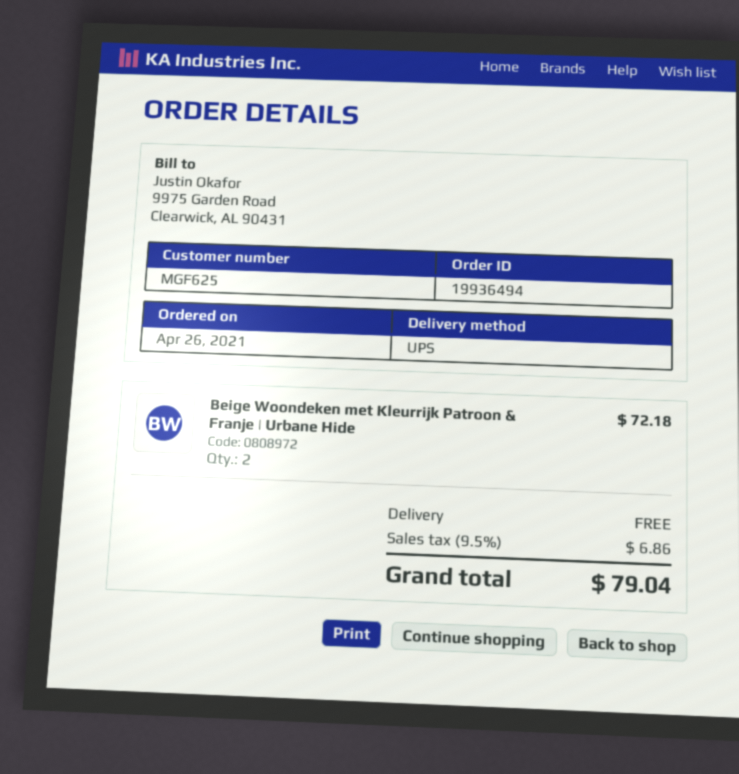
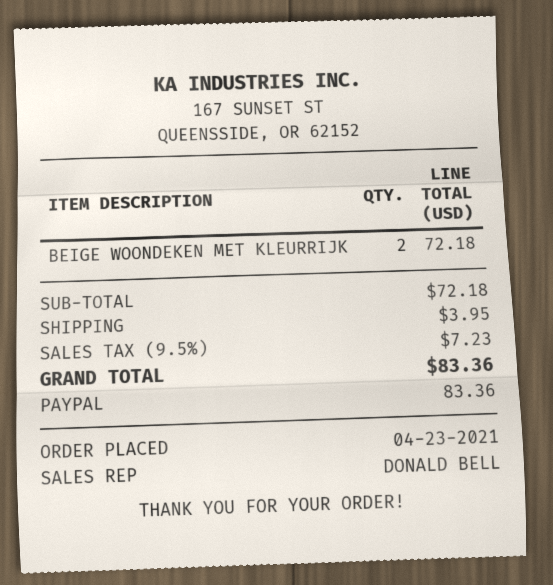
order date: 2021-04-26 -> 2021-04-23
shipping: 0.00 -> 3.95
tax: 9.5% = 6.86 -> 9.5% = 7.23
total: 79.04 -> 83.36

